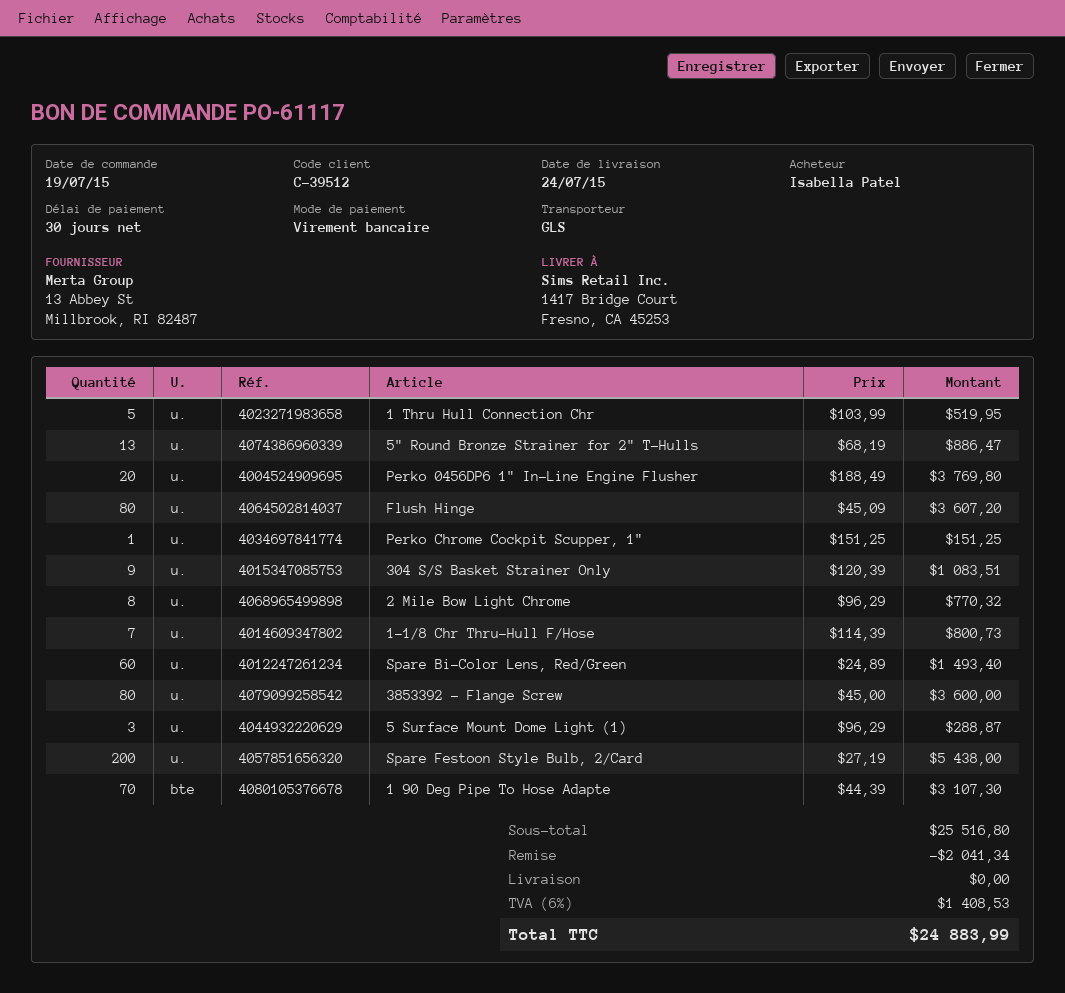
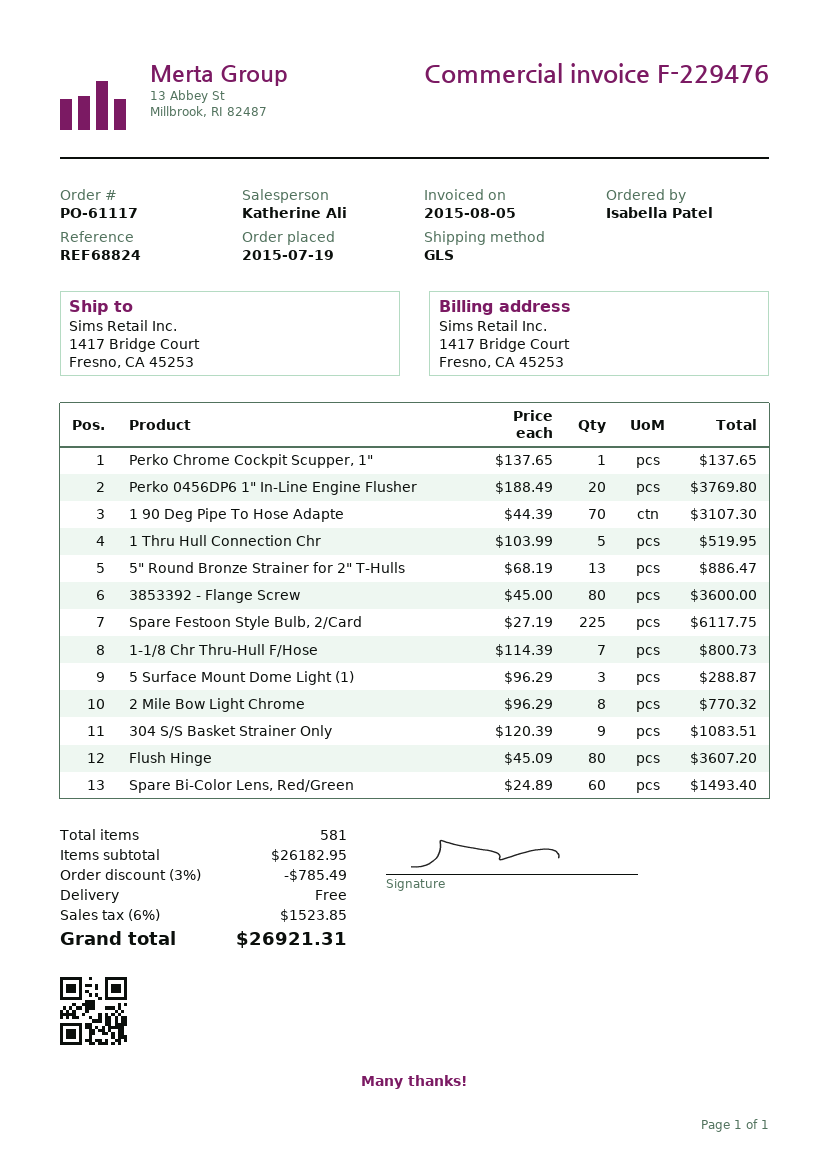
Perko Chrome Cockpit Scupper, 1": 1 x 151.25 = 151.25 -> 1 x 137.65 = 137.65
Spare Festoon Style Bulb, 2/Card: 200 x 27.19 = 5438.00 -> 225 x 27.19 = 6117.75
subtotal: 25516.80 -> 26182.95
discount: 2041.34 -> 785.49
tax: 6% = 1408.53 -> 6% = 1523.85
total: 24883.99 -> 26921.31

